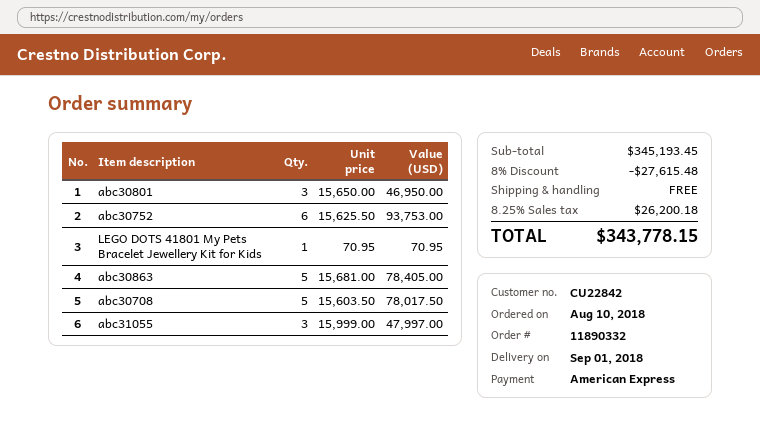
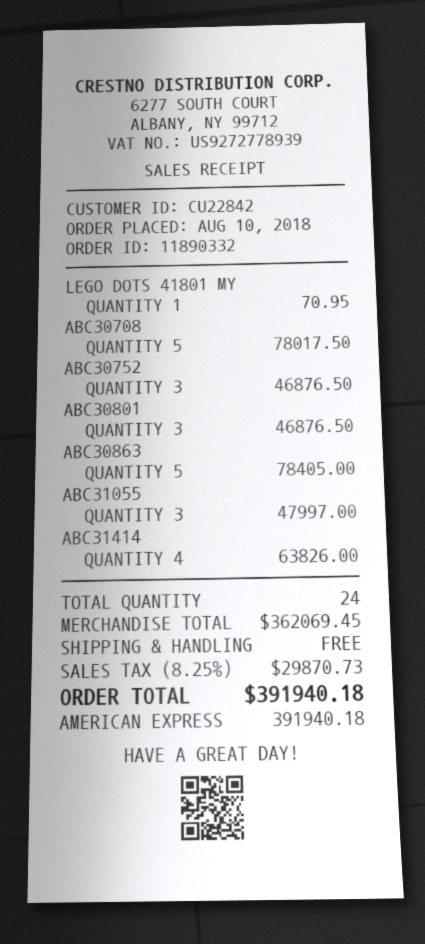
abc30801: 3 for 46950.00 -> 3 for 46876.50
abc30752: 6 for 93753.00 -> 3 for 46876.50
ABC31414: none -> 4 for 63826.00
subtotal: 345193.45 -> 362069.45
discount: 8% = 27615.48 -> none
tax: 8.25% = 26200.18 -> 8.25% = 29870.73
total: 343778.15 -> 391940.18

